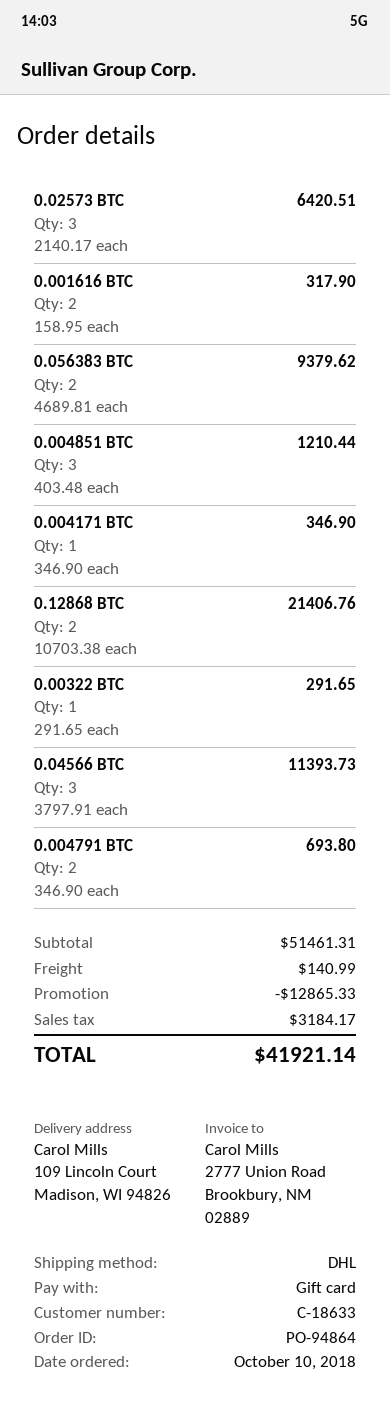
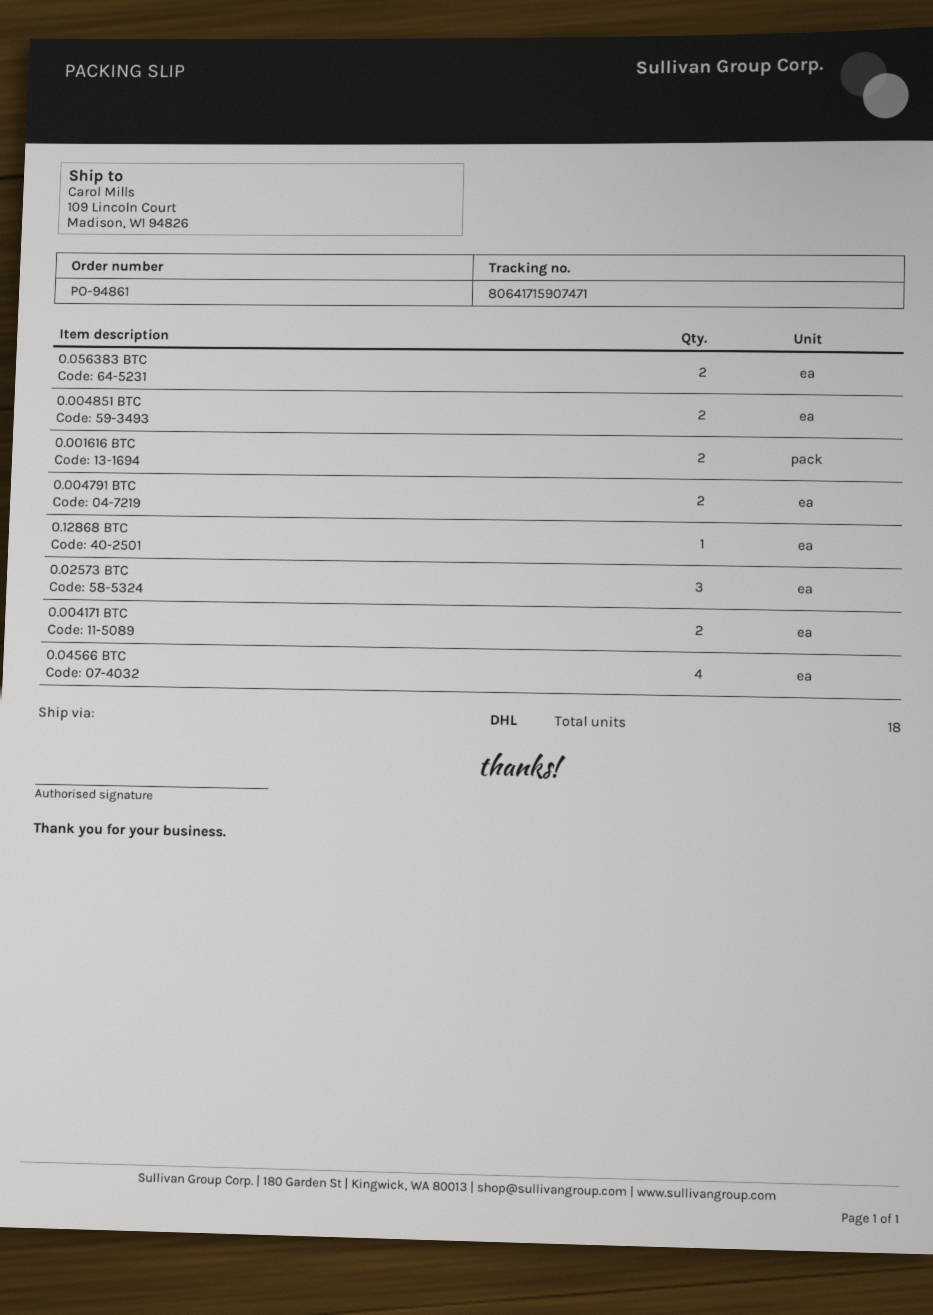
order number: PO-94864 -> PO-94861
0.004851 BTC: 3 -> 2
0.004171 BTC: 1 -> 2
0.12868 BTC: 2 -> 1
0.00322 BTC: 1 -> none
0.04566 BTC: 3 -> 4

